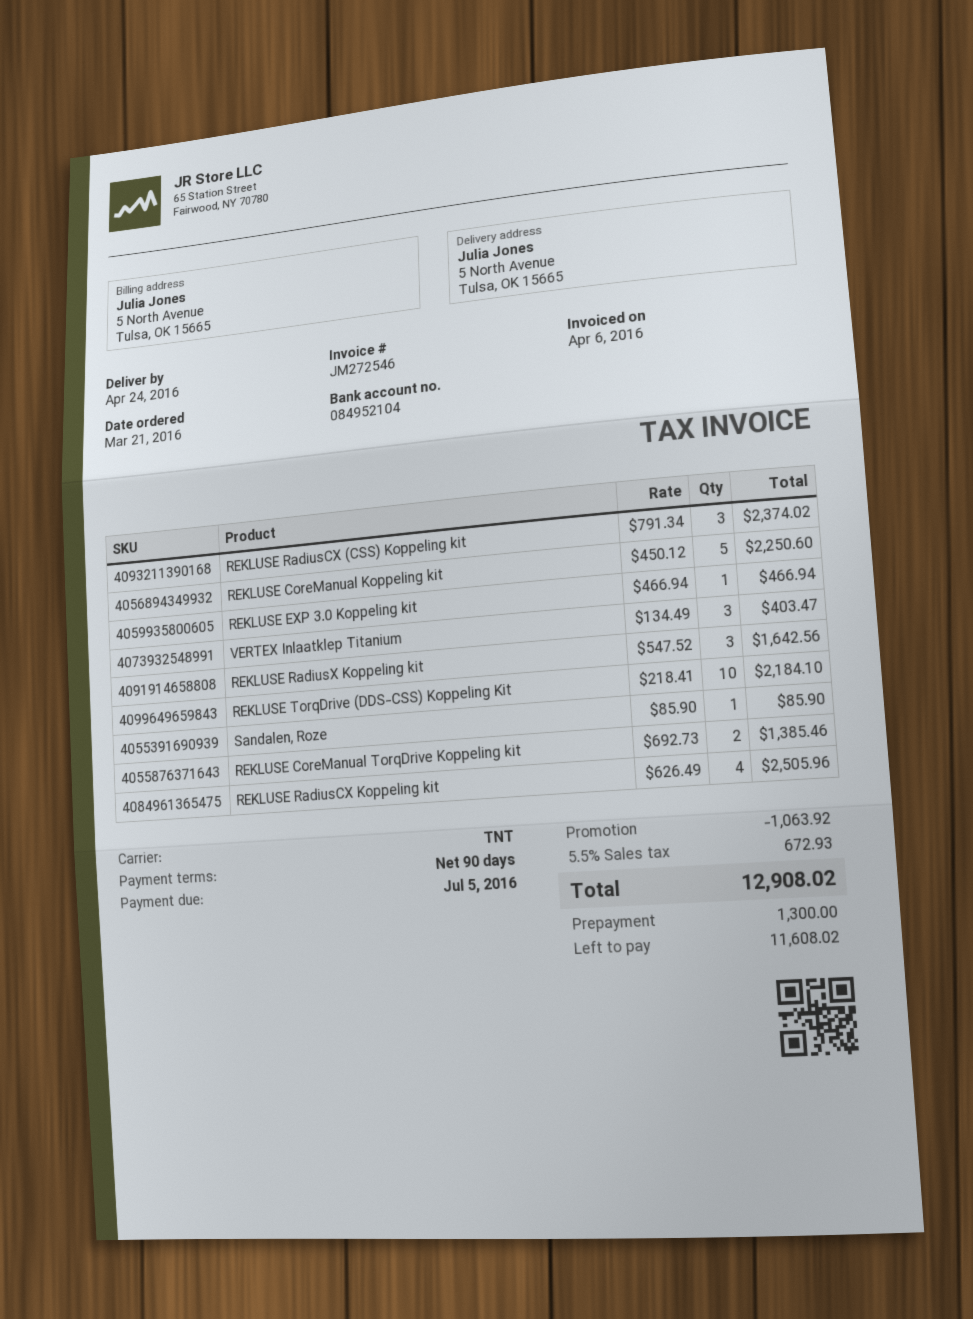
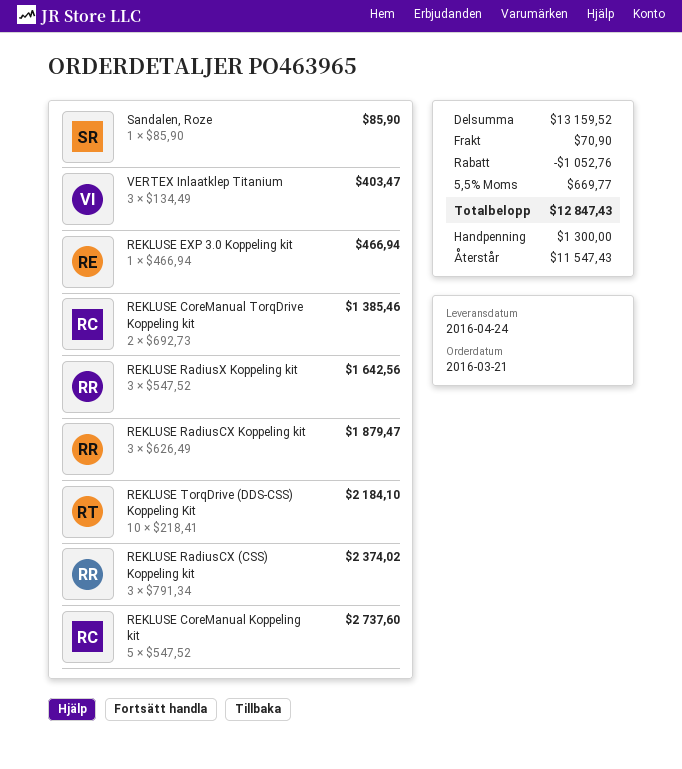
REKLUSE CoreManual Koppeling kit: 5 x 450.12 = 2250.60 -> 5 x 547.52 = 2737.60
REKLUSE RadiusCX Koppeling kit: 4 x 626.49 = 2505.96 -> 3 x 626.49 = 1879.47
discount: 1063.92 -> 1052.76
shipping: none -> 70.90
tax: 5.5% = 672.93 -> 5.5% = 669.77
total: 12908.02 -> 12847.43
balance: 11608.02 -> 11547.43

